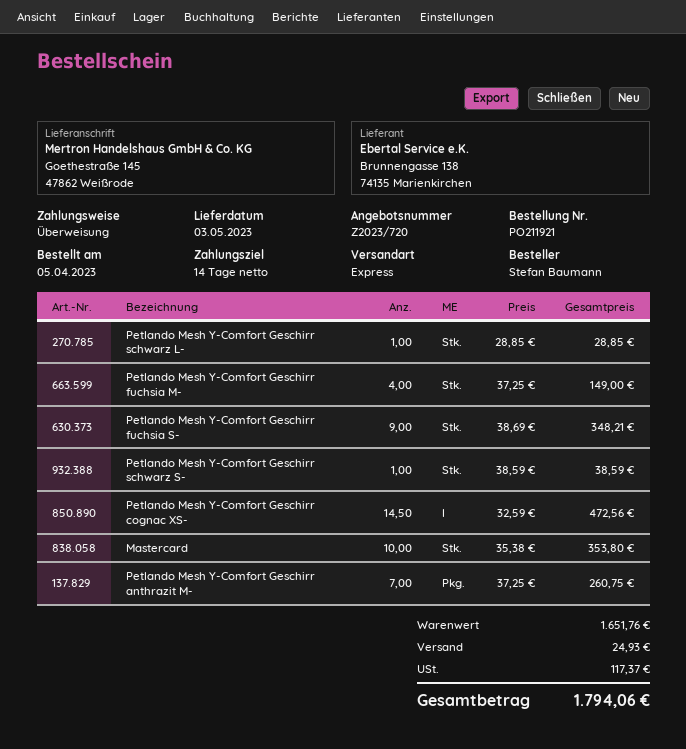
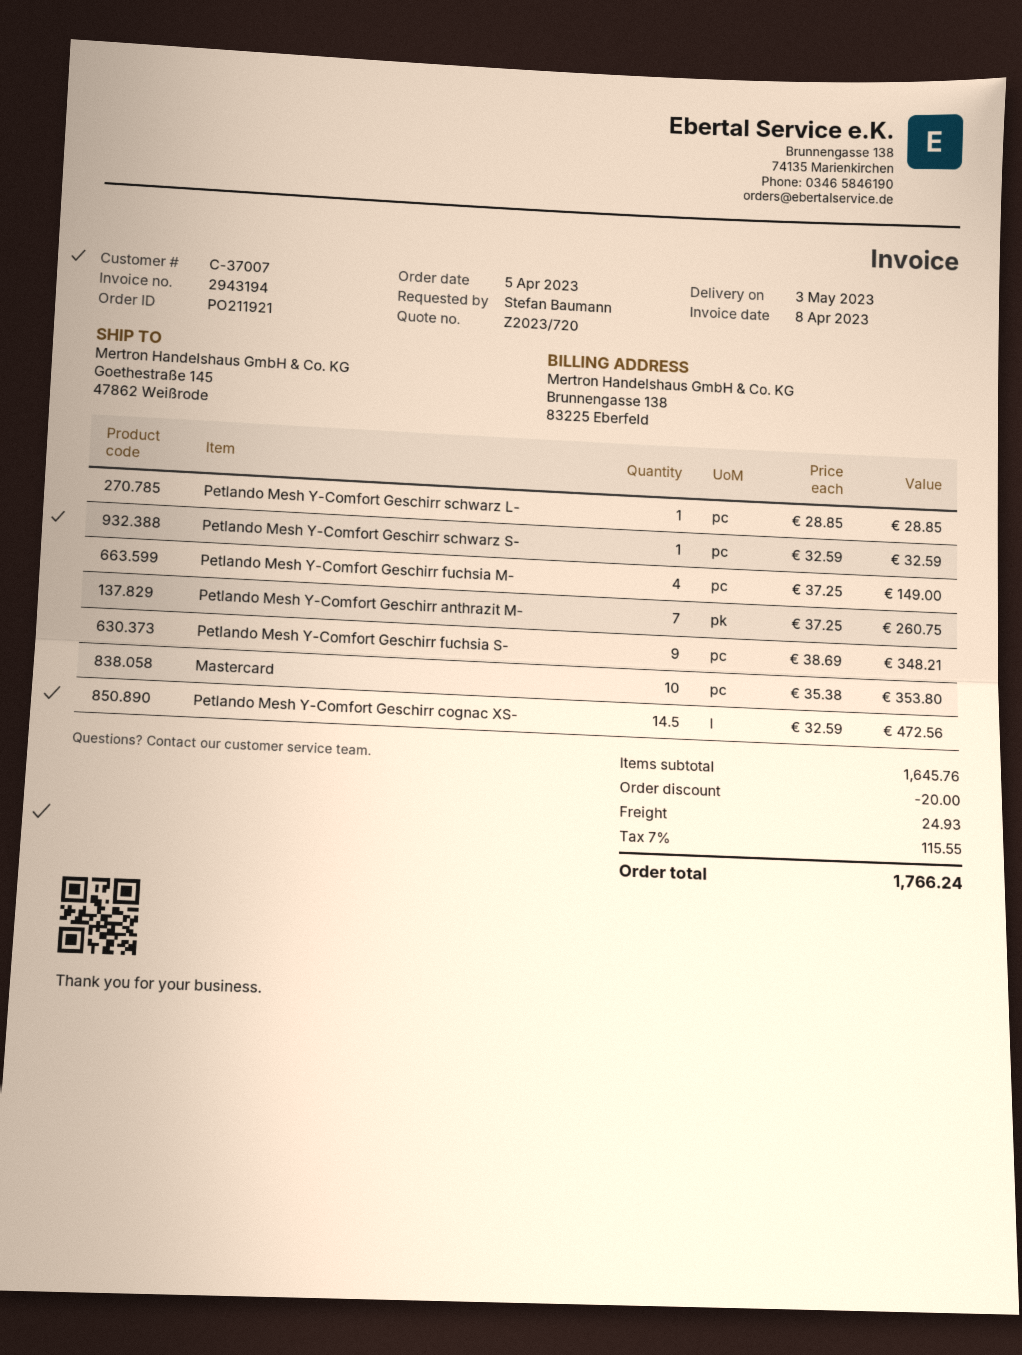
Petlando Mesh Y-Comfort Geschirr schwarz S-: 1 x 38.59 = 38.59 -> 1 x 32.59 = 32.59
subtotal: 1651.76 -> 1645.76
discount: none -> 20.00
tax: 117.37 -> 115.55
total: 1794.06 -> 1766.24

